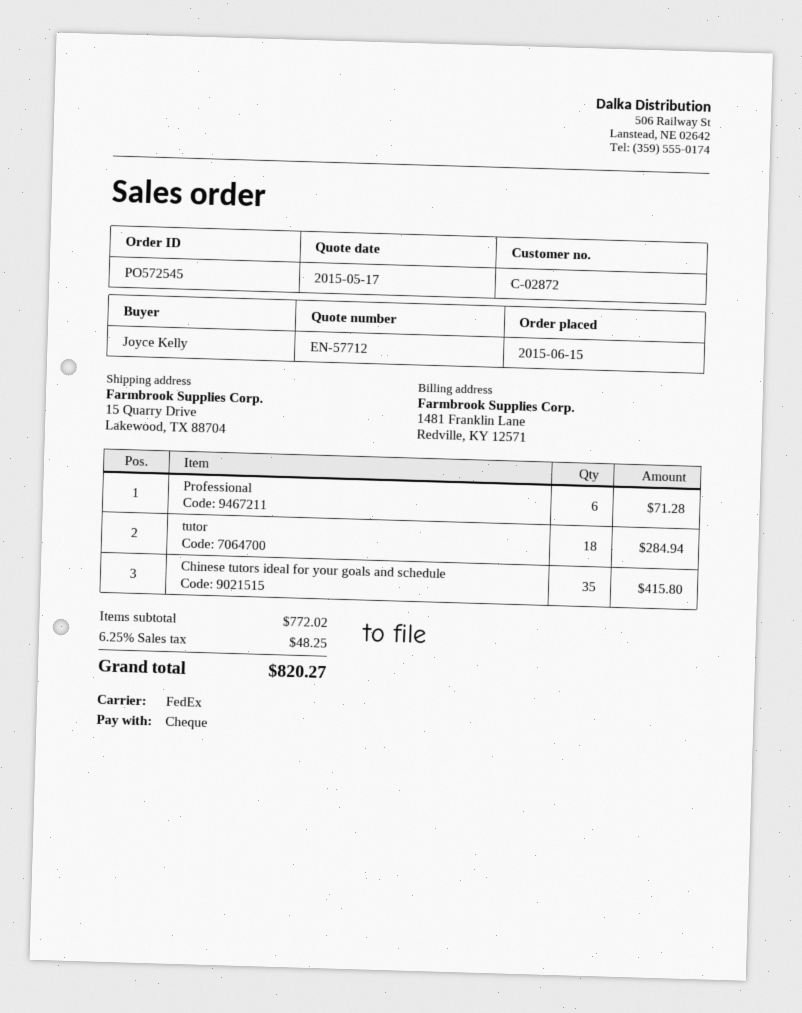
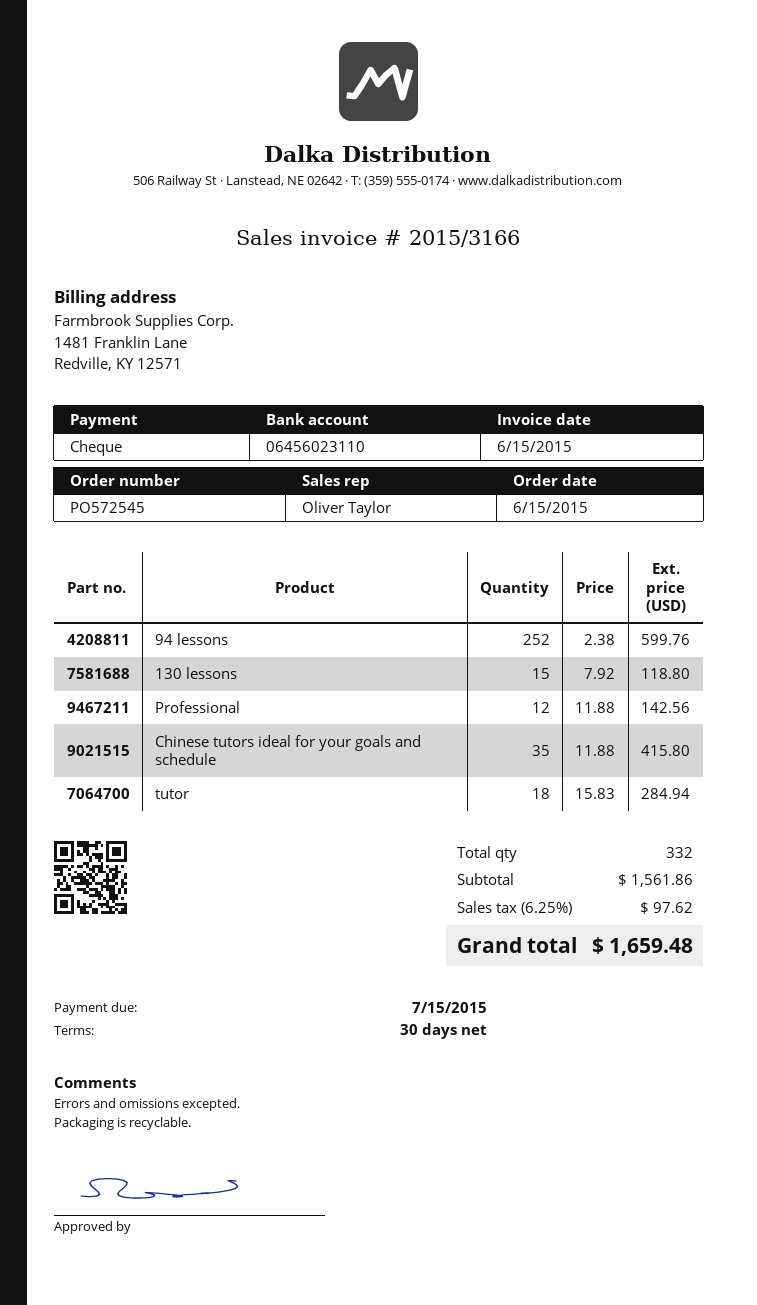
Professional: 6 for 71.28 -> 12 for 142.56
94 lessons: none -> 252 for 599.76
130 lessons: none -> 15 for 118.80
subtotal: 772.02 -> 1561.86
tax: 6.25% = 48.25 -> 6.25% = 97.62
total: 820.27 -> 1659.48

